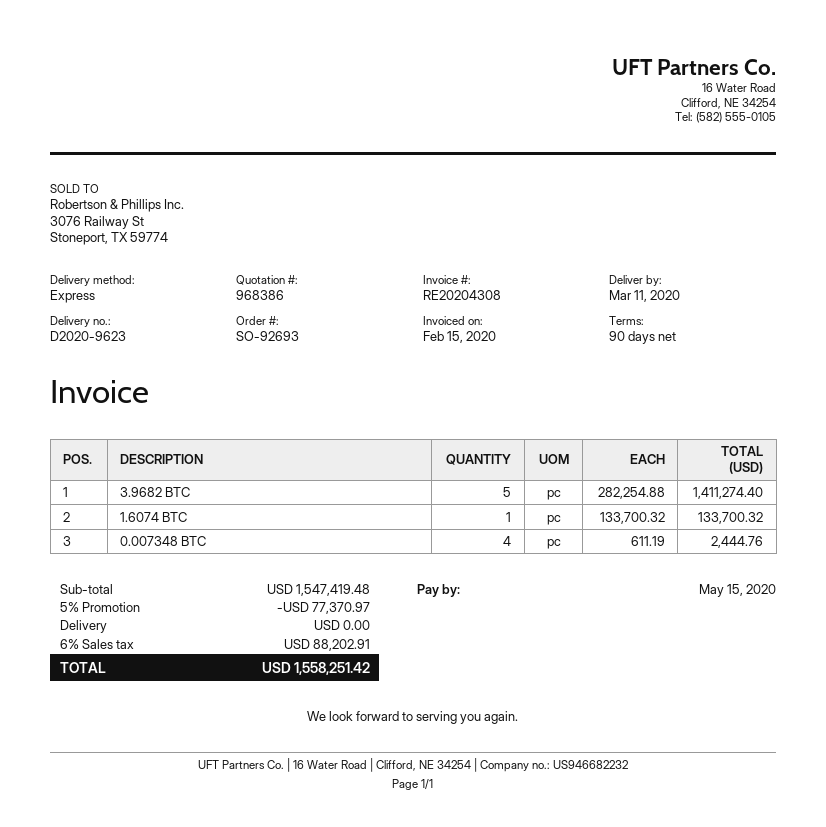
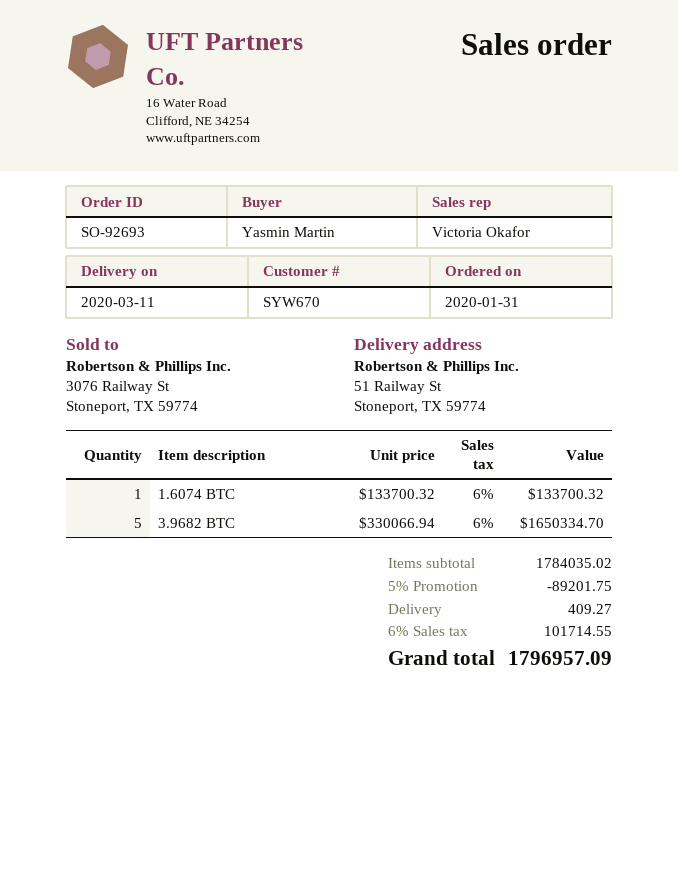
3.9682 BTC: 5 x 282254.88 = 1411274.40 -> 5 x 330066.94 = 1650334.70
0.007348 BTC: 4 x 611.19 = 2444.76 -> none
subtotal: 1547419.48 -> 1784035.02
discount: 5% = 77370.97 -> 5% = 89201.75
shipping: 0.00 -> 409.27
tax: 6% = 88202.91 -> 6% = 101714.55
total: 1558251.42 -> 1796957.09

